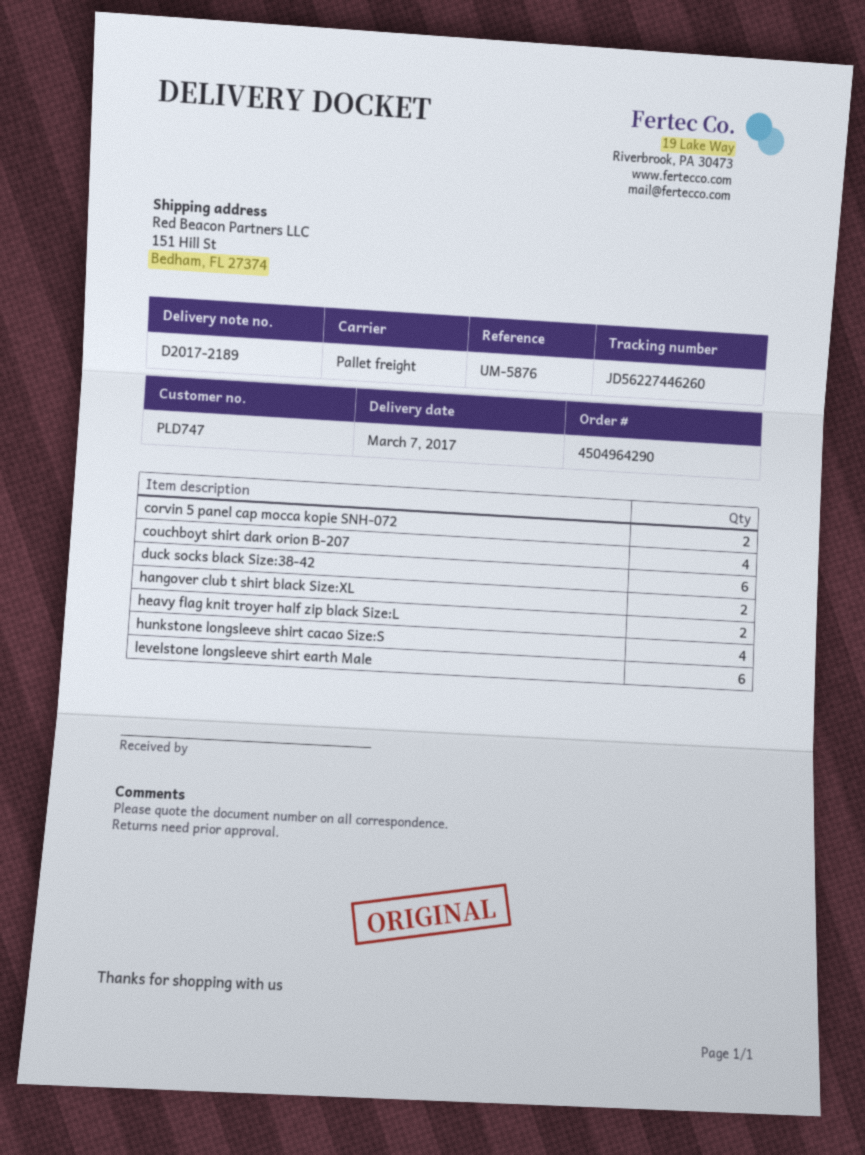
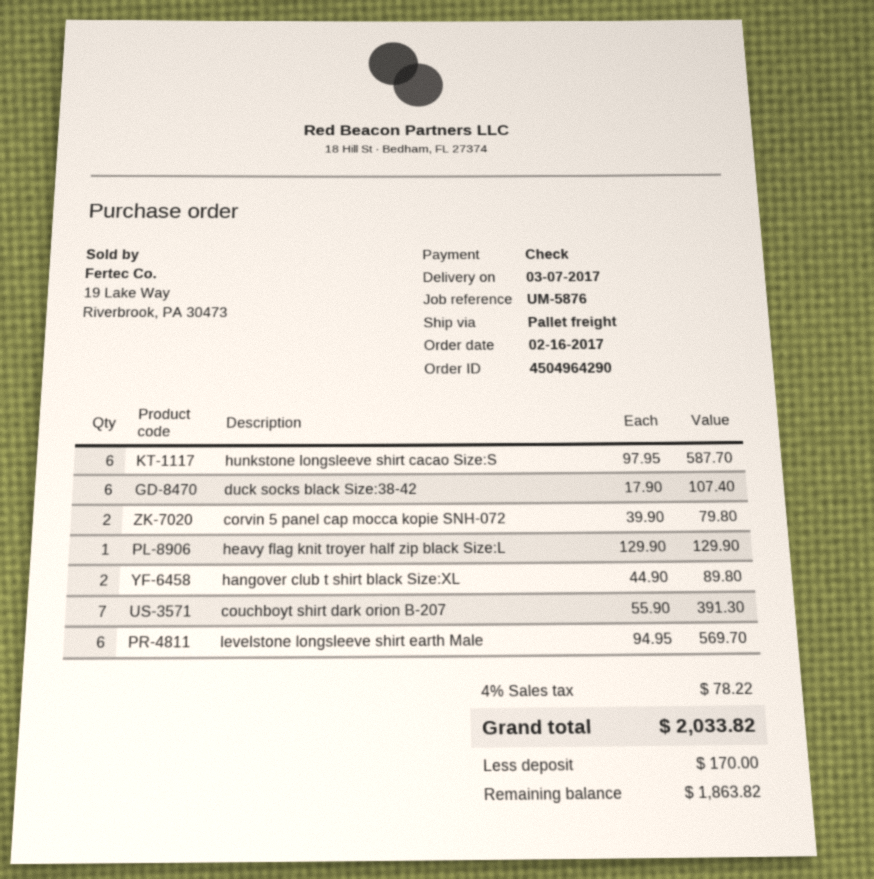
couchboyt shirt dark orion B-207: 4 -> 7
heavy flag knit troyer half zip black Size:L: 2 -> 1
hunkstone longsleeve shirt cacao Size:S: 4 -> 6

